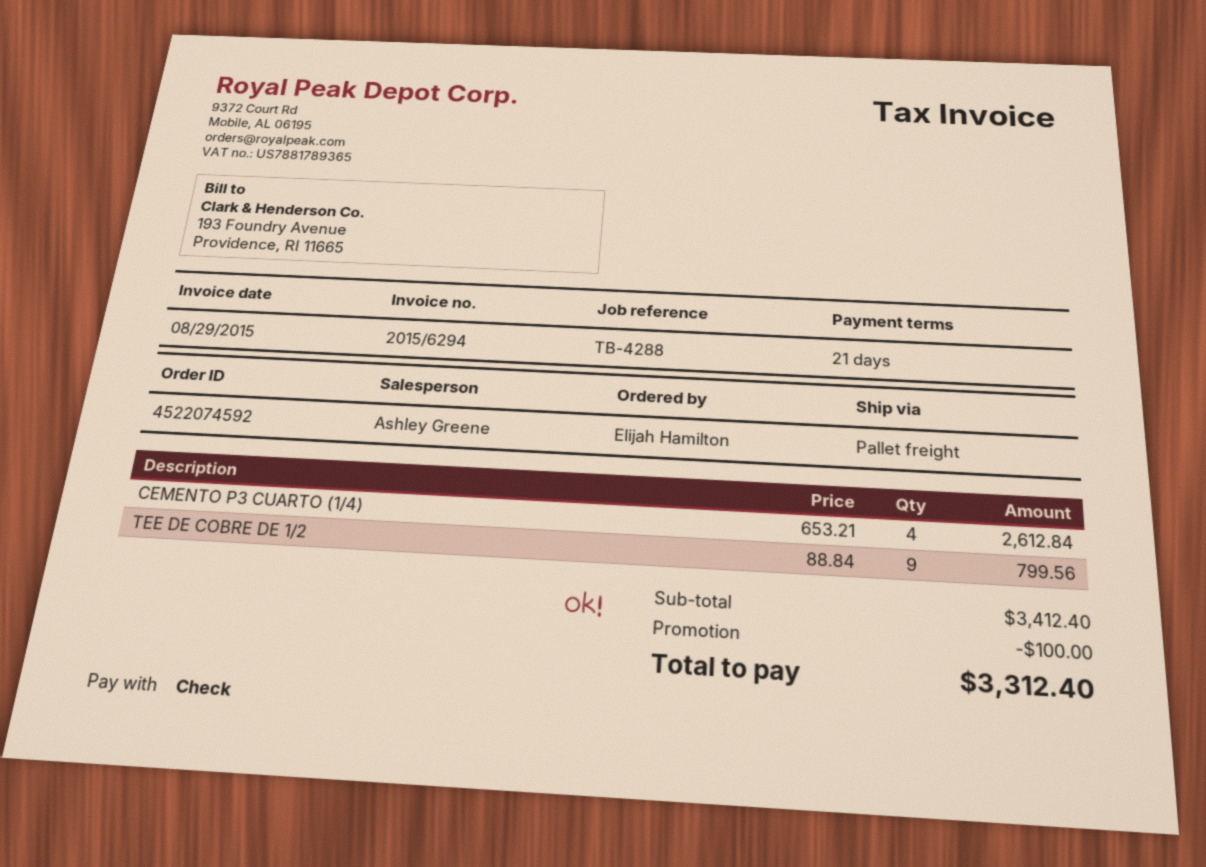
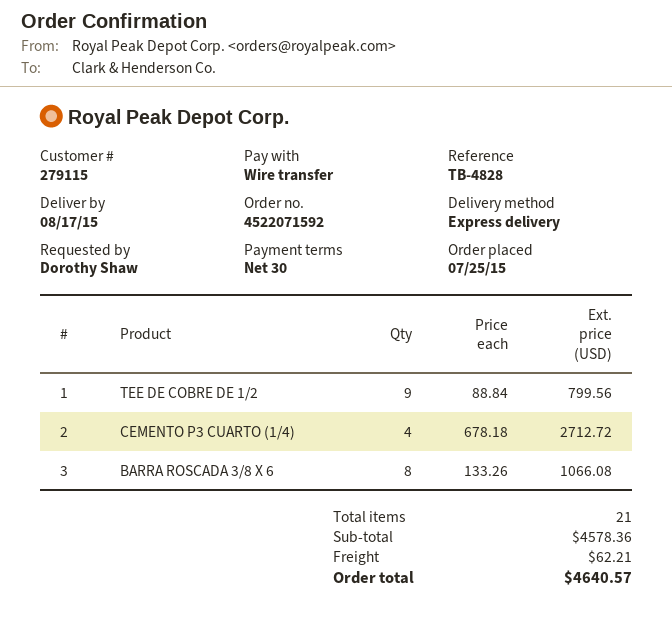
order number: 4522074592 -> 4522071592
payment terms: 21 days -> 30 days
reference: TB-4288 -> TB-4828
ordered by: Elijah Hamilton -> Dorothy Shaw
payment method: cheque -> bank transfer
shipping method: pallet freight -> express
CEMENTO P3 CUARTO (1/4): 4 x 653.21 = 2612.84 -> 4 x 678.18 = 2712.72
BARRA ROSCADA 3/8 X 6: none -> 8 x 133.26 = 1066.08
subtotal: 3412.40 -> 4578.36
discount: 100.00 -> none
shipping: none -> 62.21
total: 3312.40 -> 4640.57

